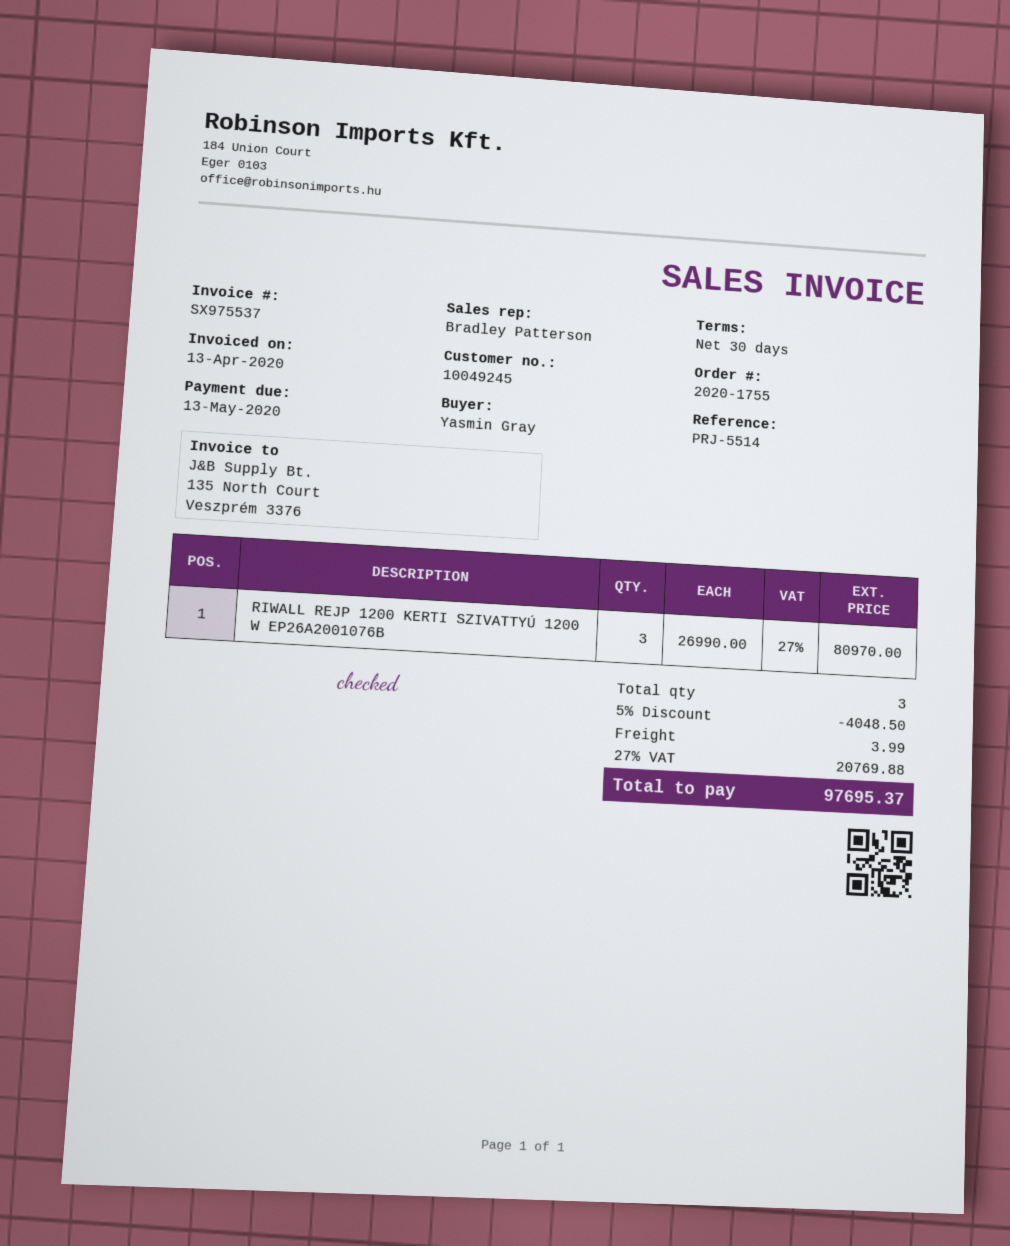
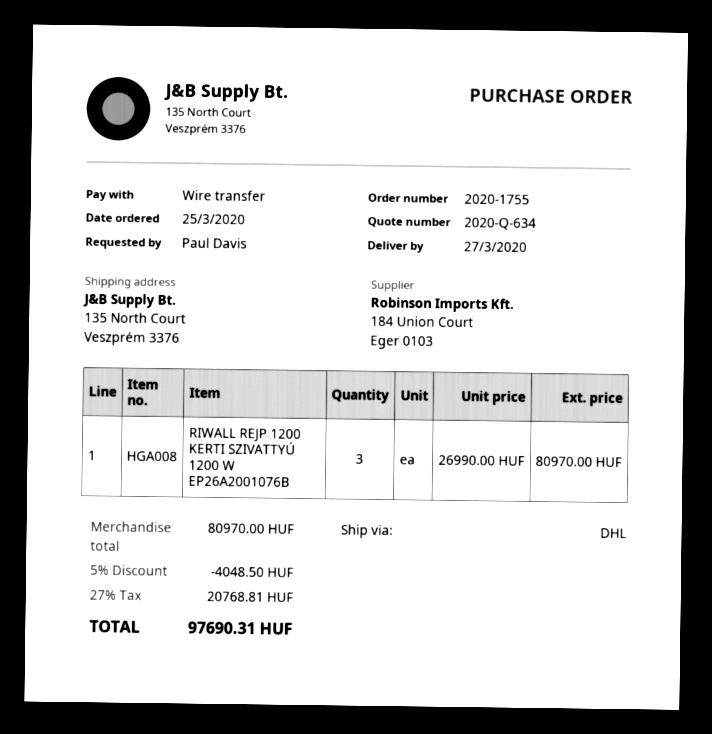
ordered by: Yasmin Gray -> Paul Davis
shipping: 3.99 -> none
tax: 27% = 20769.88 -> 27% = 20768.81
total: 97695.37 -> 97690.31

